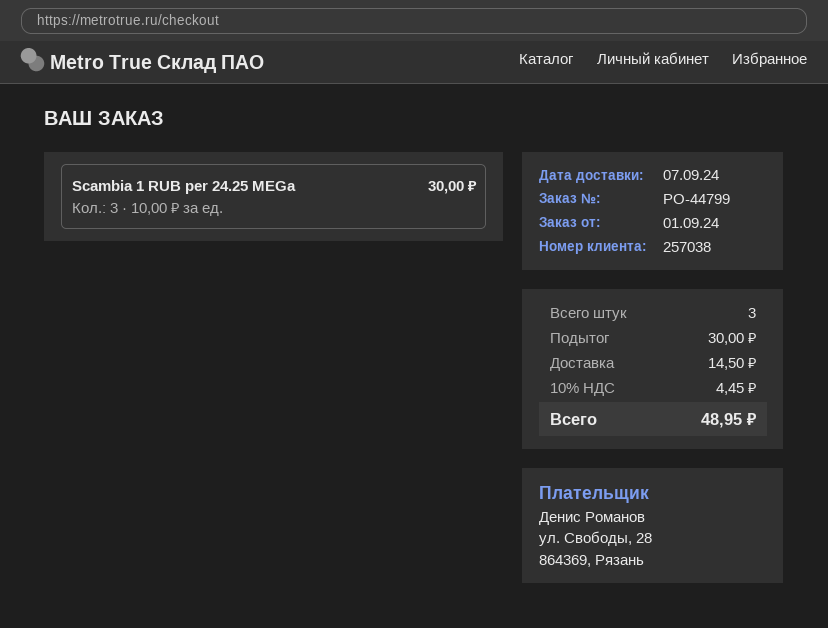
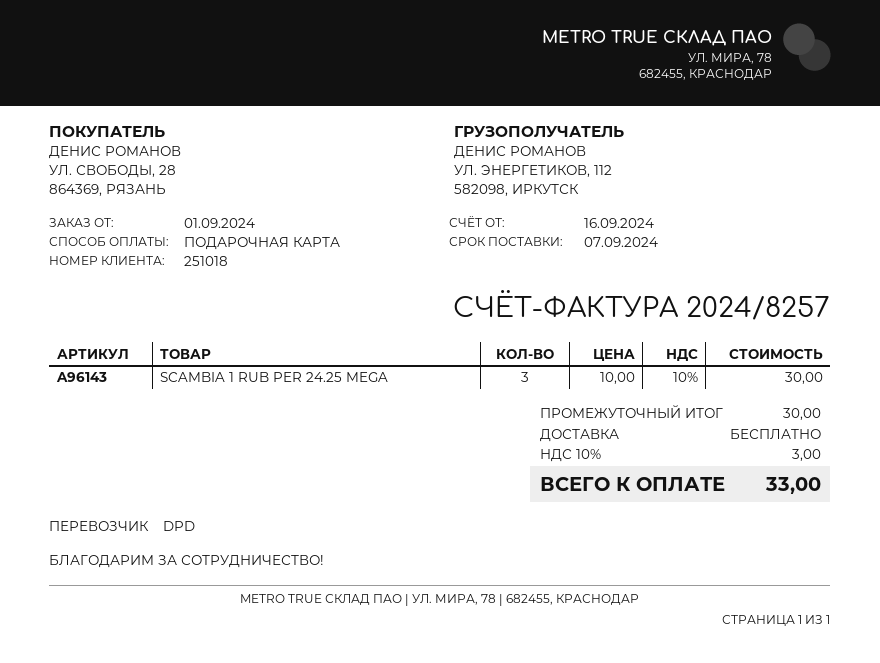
customer number: 257038 -> 251018
shipping: 14.50 -> 0.00
tax: 10% = 4.45 -> 10% = 3.00
total: 48.95 -> 33.00

